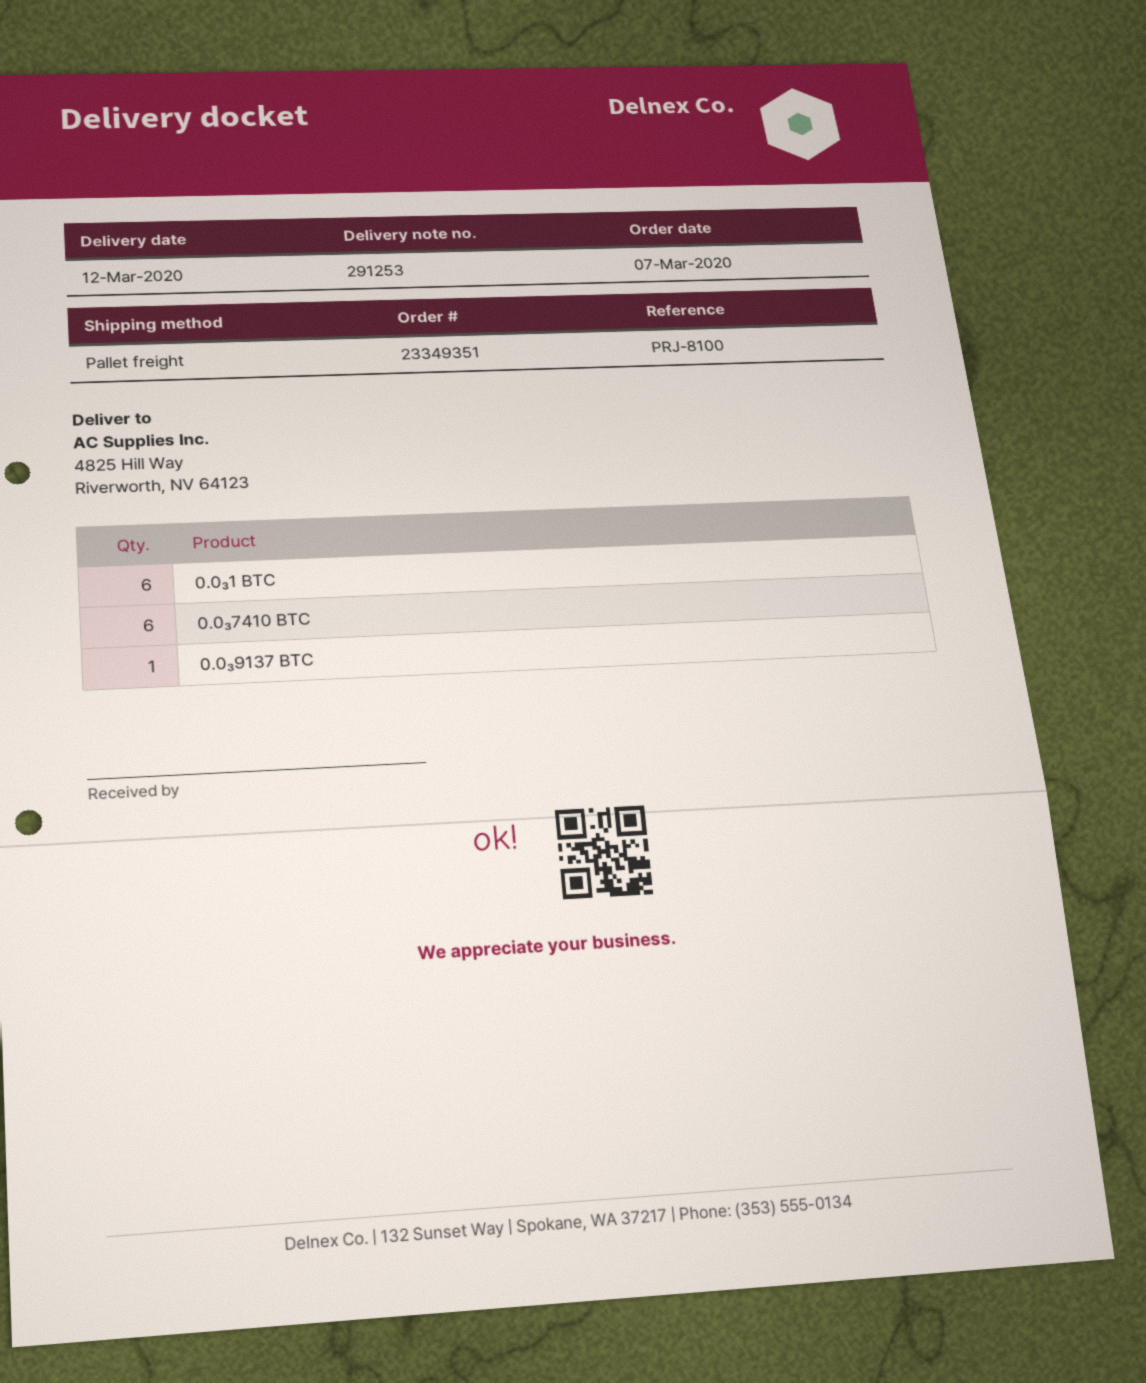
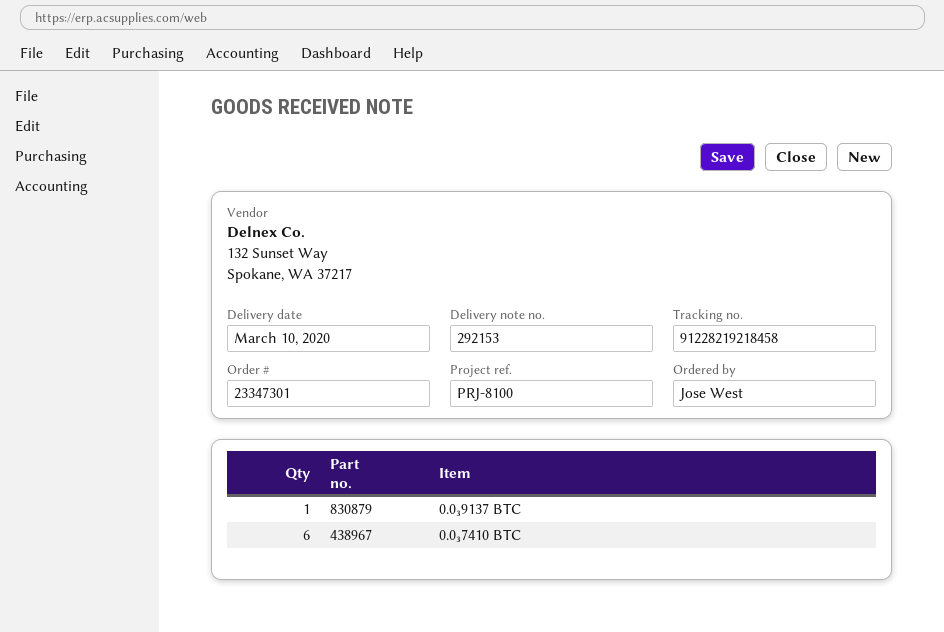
order number: 23349351 -> 23347301
delivery note number: 291253 -> 292153
delivery date: 2020-03-12 -> 2020-03-10
0.0₃1 BTC: 6 -> none

